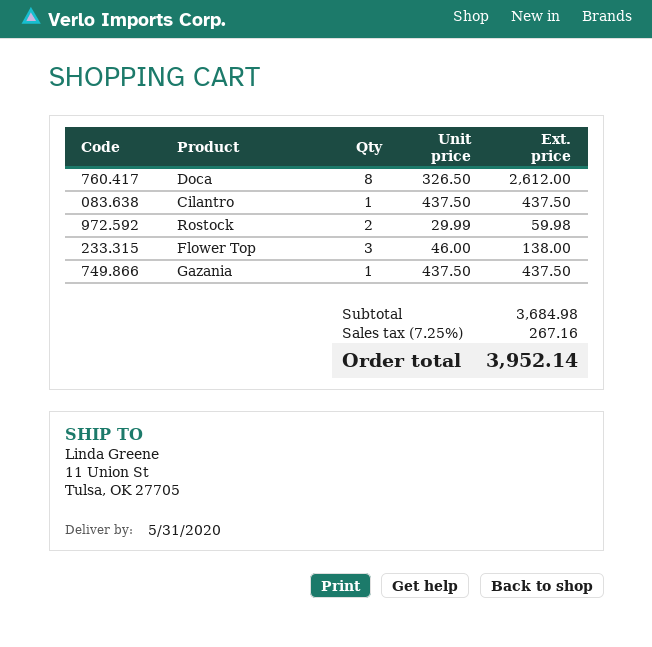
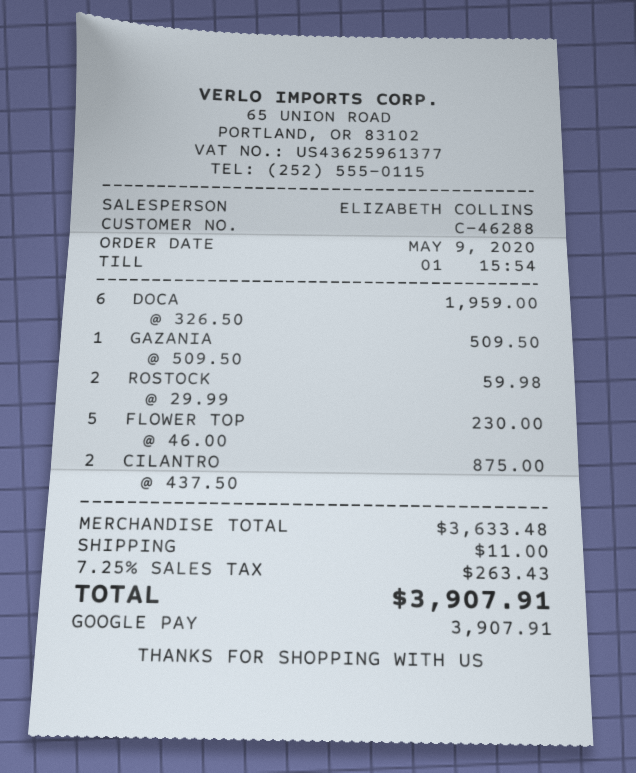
Doca: 8 x 326.50 = 2612.00 -> 6 x 326.50 = 1959.00
Cilantro: 1 x 437.50 = 437.50 -> 2 x 437.50 = 875.00
Flower Top: 3 x 46.00 = 138.00 -> 5 x 46.00 = 230.00
Gazania: 1 x 437.50 = 437.50 -> 1 x 509.50 = 509.50
subtotal: 3684.98 -> 3633.48
shipping: none -> 11.00
tax: 7.25% = 267.16 -> 7.25% = 263.43
total: 3952.14 -> 3907.91

